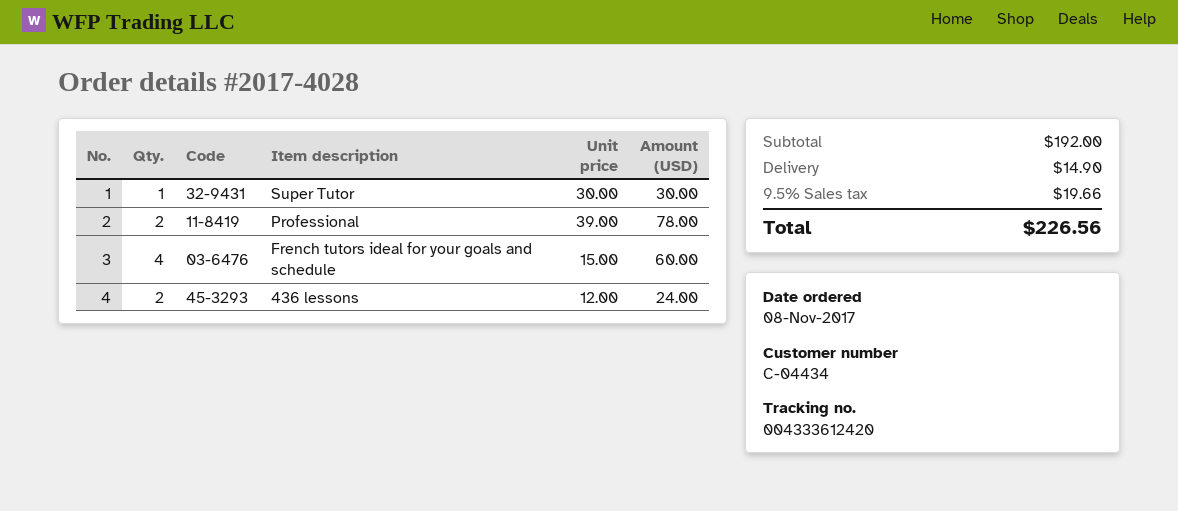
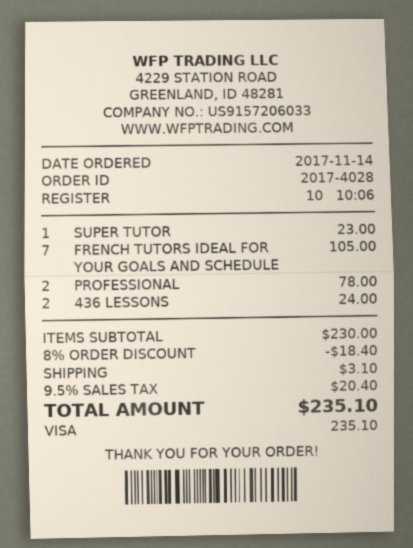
order date: 2017-11-08 -> 2017-11-14
Super Tutor: 1 for 30.00 -> 1 for 23.00
French tutors ideal for your goals and schedule: 4 for 60.00 -> 7 for 105.00
subtotal: 192.00 -> 230.00
discount: none -> 8% = 18.40
shipping: 14.90 -> 3.10
tax: 9.5% = 19.66 -> 9.5% = 20.40
total: 226.56 -> 235.10

